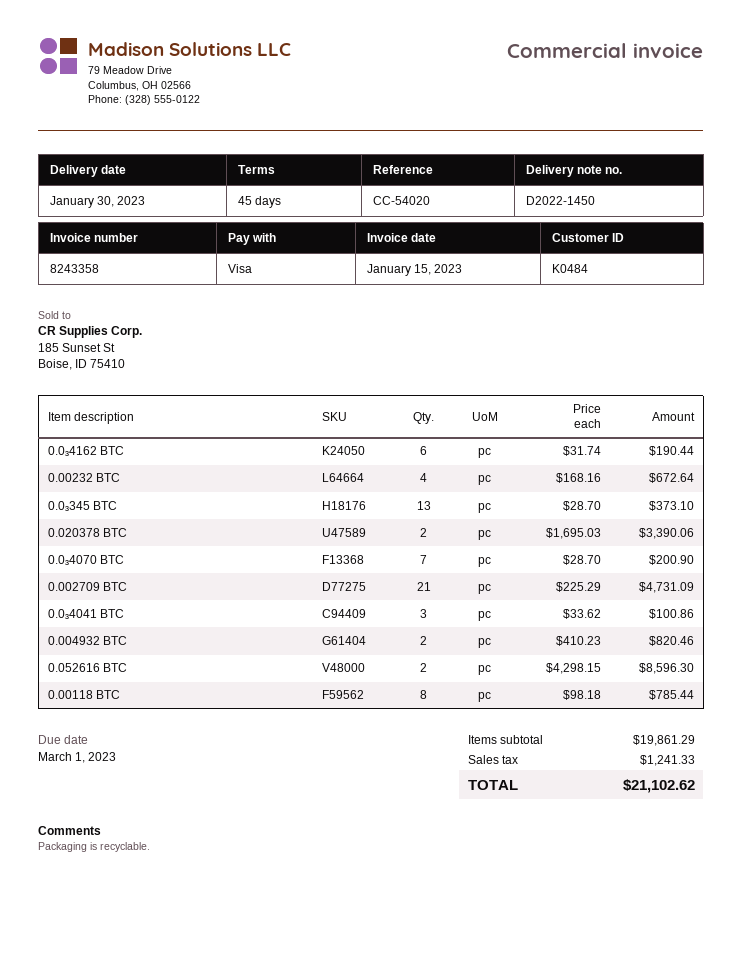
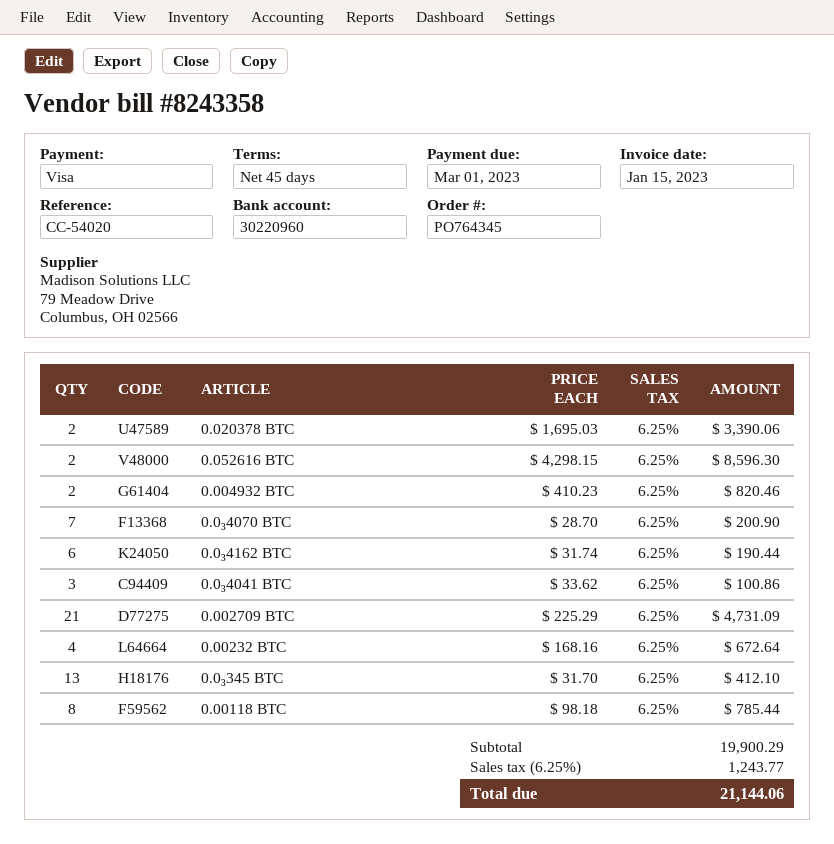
0.0₃345 BTC: 13 x 28.70 = 373.10 -> 13 x 31.70 = 412.10
subtotal: 19861.29 -> 19900.29
tax: 1241.33 -> 1243.77
total: 21102.62 -> 21144.06

